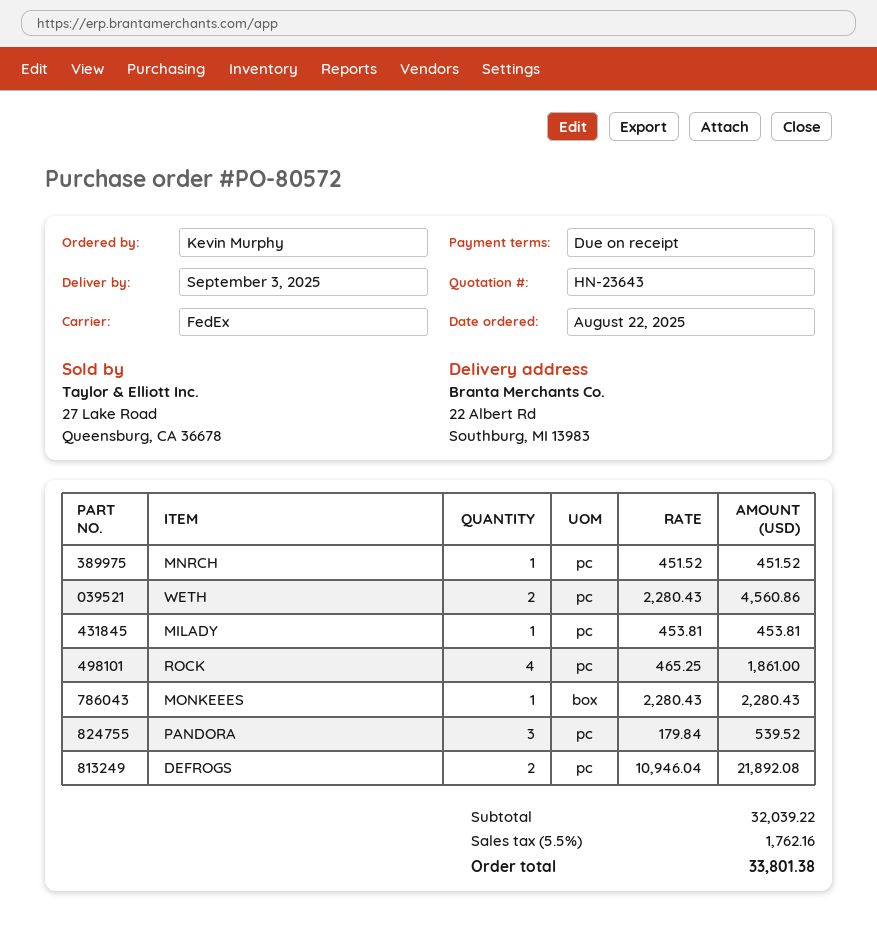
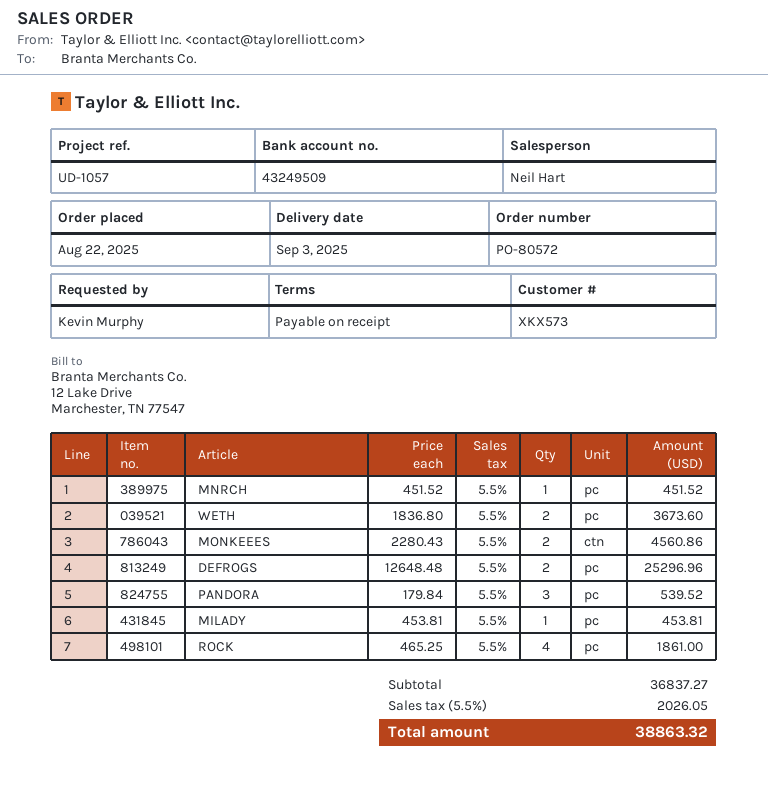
WETH: 2 x 2280.43 = 4560.86 -> 2 x 1836.80 = 3673.60
MONKEEES: 1 x 2280.43 = 2280.43 -> 2 x 2280.43 = 4560.86
DEFROGS: 2 x 10946.04 = 21892.08 -> 2 x 12648.48 = 25296.96
subtotal: 32039.22 -> 36837.27
tax: 5.5% = 1762.16 -> 5.5% = 2026.05
total: 33801.38 -> 38863.32

